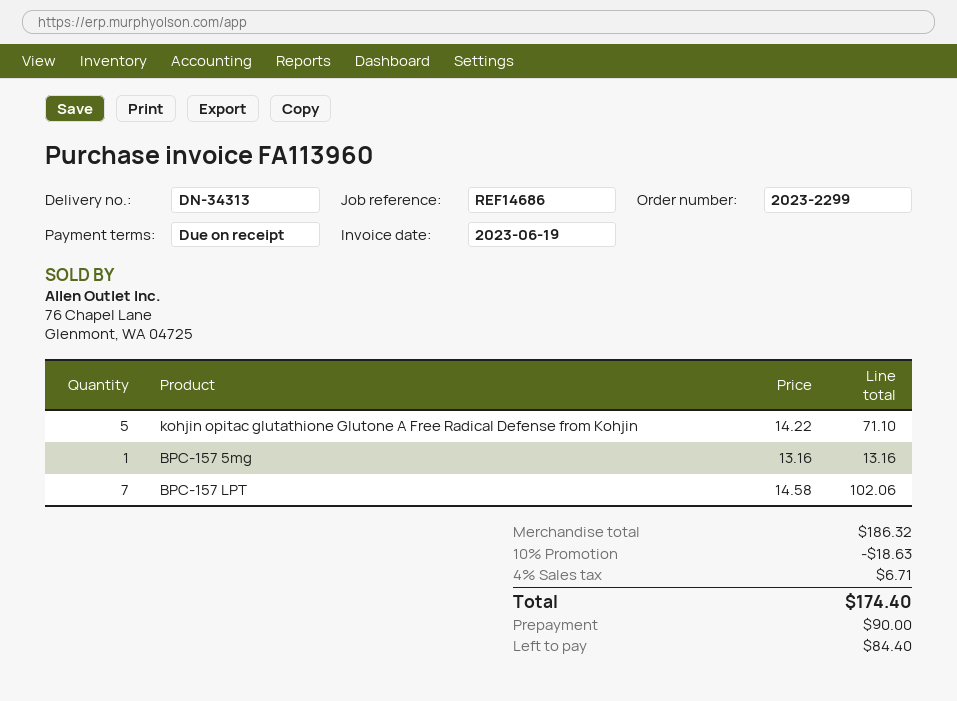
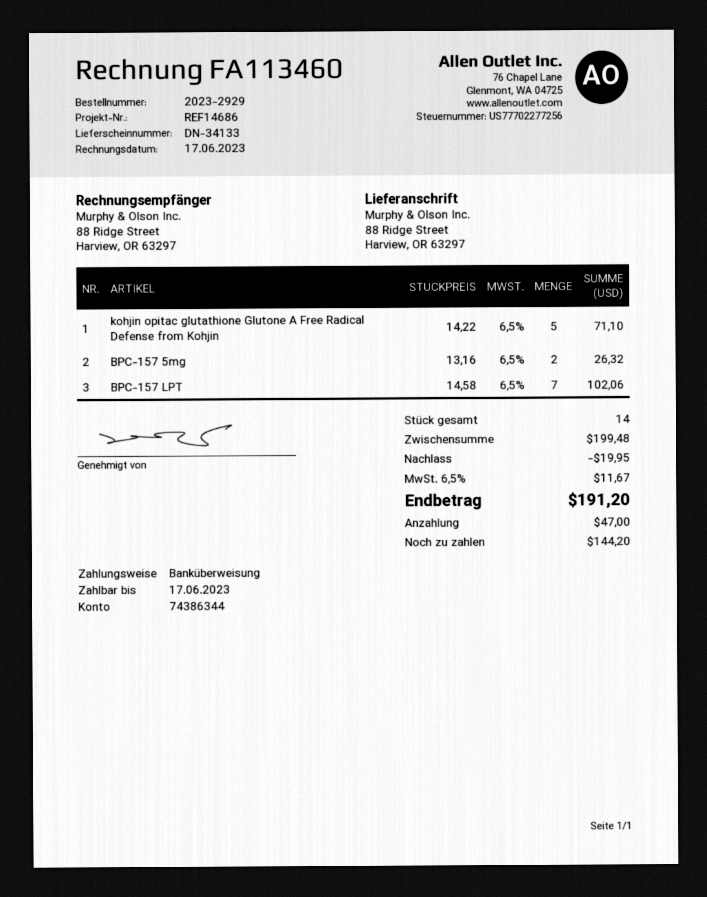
order number: 2023-2299 -> 2023-2929
delivery note number: DN-34313 -> DN-34133
invoice number: FA113960 -> FA113460
invoice date: 2023-06-19 -> 2023-06-17
BPC-157 5mg: 1 x 13.16 = 13.16 -> 2 x 13.16 = 26.32
subtotal: 186.32 -> 199.48
discount: 18.63 -> 19.95
tax: 4% = 6.71 -> 6.5% = 11.67
total: 174.40 -> 191.20
deposit: 90.00 -> 47.00
balance: 84.40 -> 144.20

